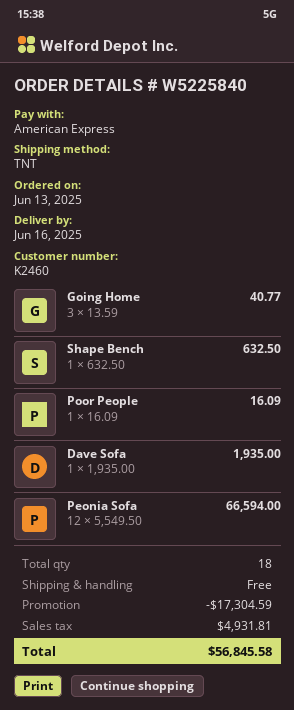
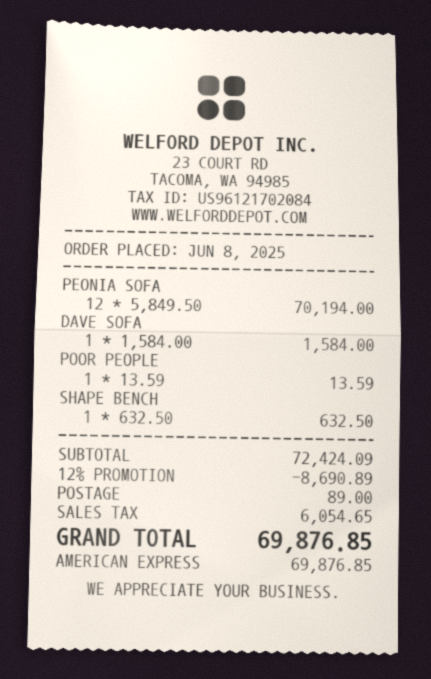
order date: 2025-06-13 -> 2025-06-08
Going Home: 3 x 13.59 = 40.77 -> none
Poor People: 1 x 16.09 = 16.09 -> 1 x 13.59 = 13.59
Dave Sofa: 1 x 1935.00 = 1935.00 -> 1 x 1584.00 = 1584.00
Peonia Sofa: 12 x 5549.50 = 66594.00 -> 12 x 5849.50 = 70194.00
discount: 17304.59 -> 8690.89
shipping: 0.00 -> 89.00
tax: 4931.81 -> 6054.65
total: 56845.58 -> 69876.85

